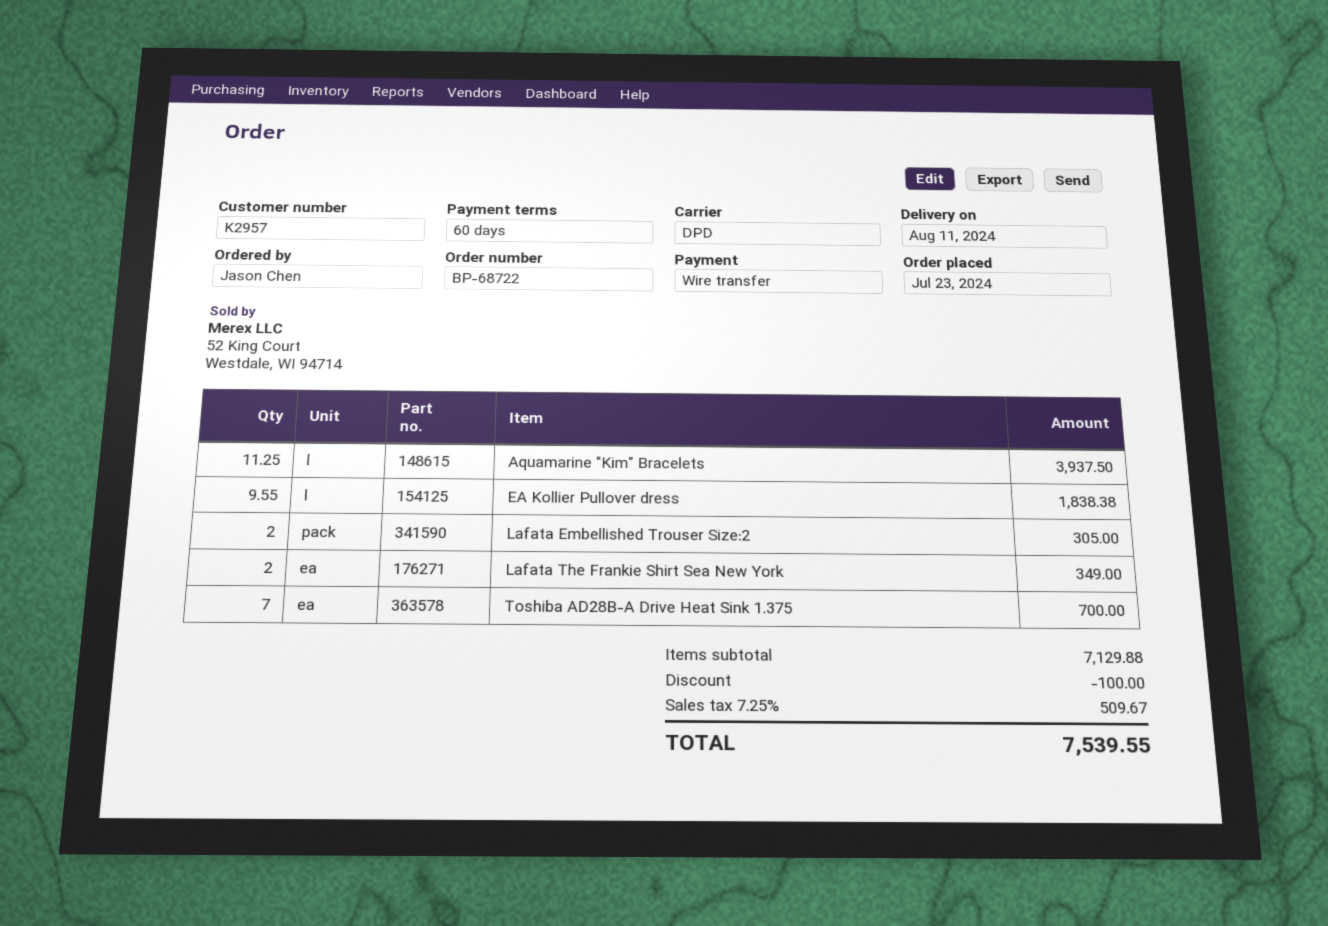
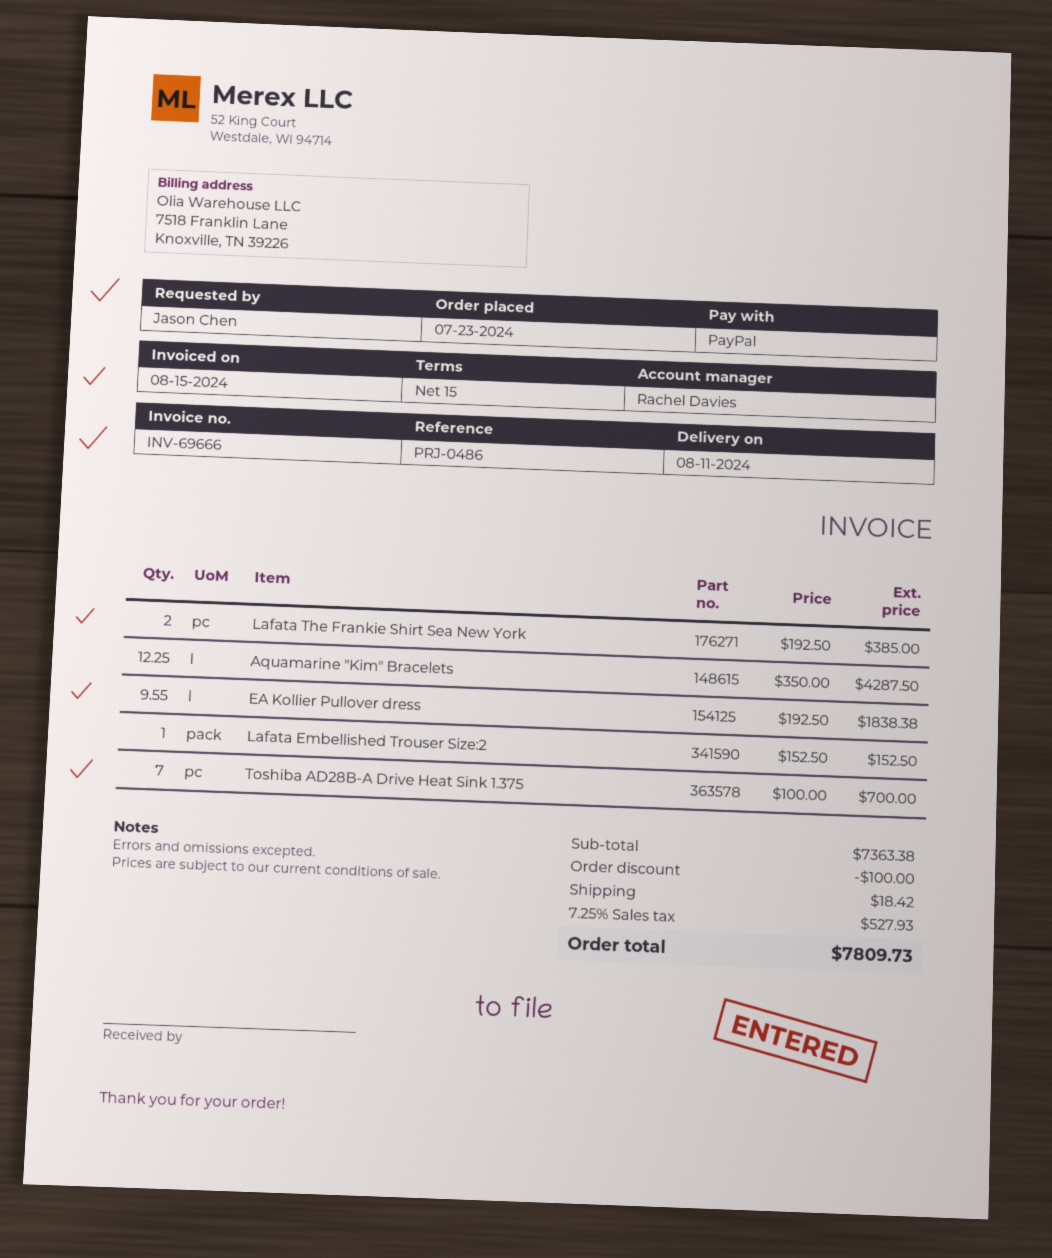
payment terms: 60 days -> 15 days
payment method: bank transfer -> PayPal
Aquamarine "Kim" Bracelets: 11.25 for 3937.50 -> 12.25 for 4287.50
Lafata Embellished Trouser Size:2: 2 for 305.00 -> 1 for 152.50
Lafata The Frankie Shirt Sea New York: 2 for 349.00 -> 2 for 385.00
subtotal: 7129.88 -> 7363.38
shipping: none -> 18.42
tax: 7.25% = 509.67 -> 7.25% = 527.93
total: 7539.55 -> 7809.73

